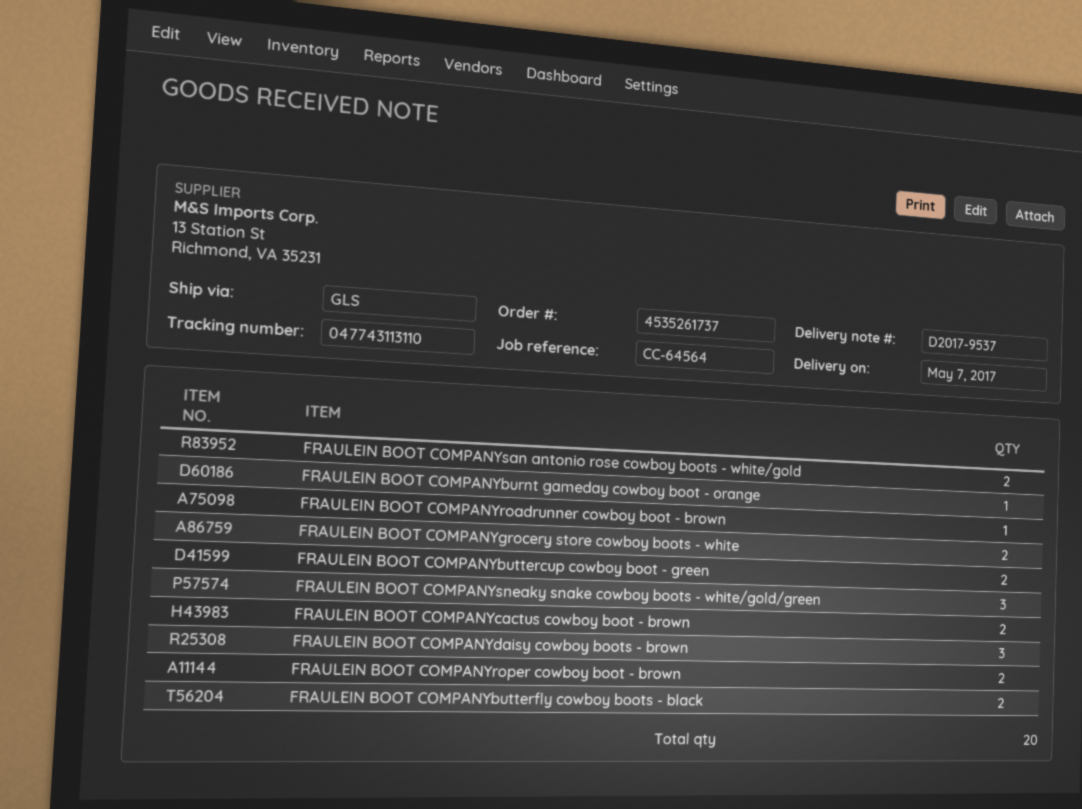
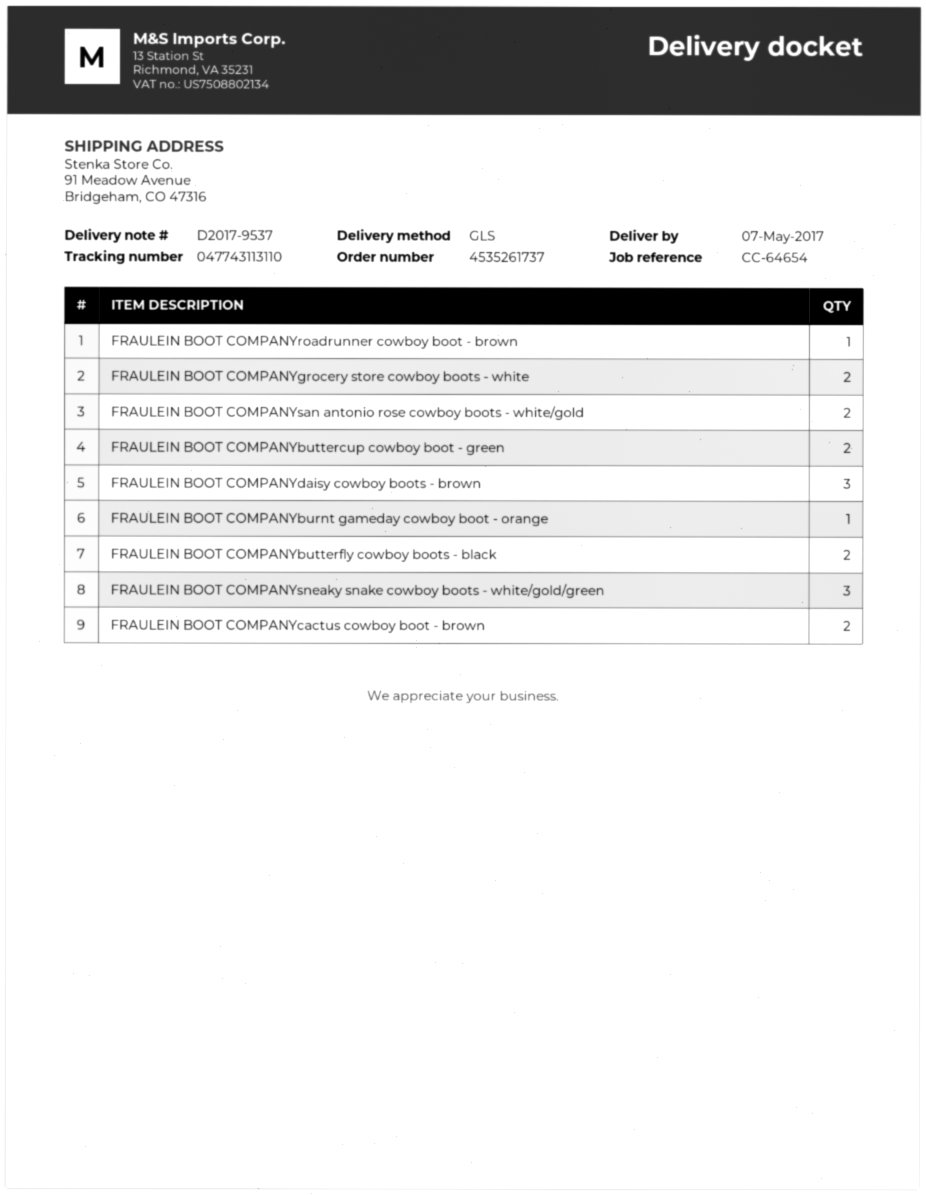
reference: CC-64564 -> CC-64654
FRAULEIN BOOT COMPANYroper cowboy boot - brown: 2 -> none

